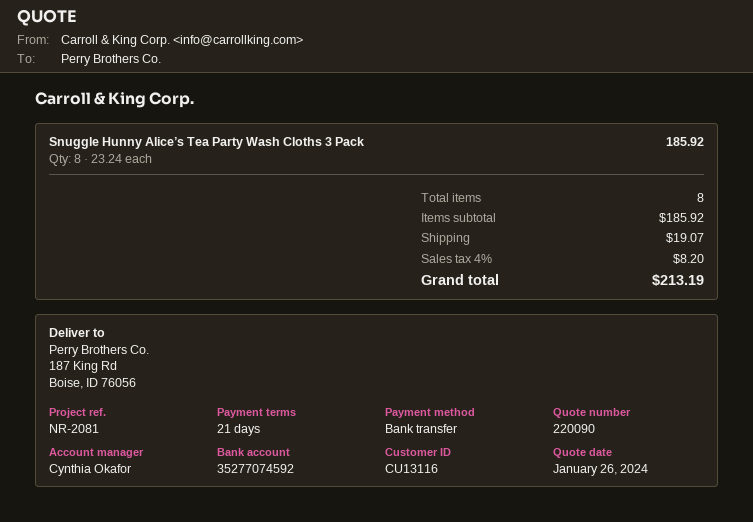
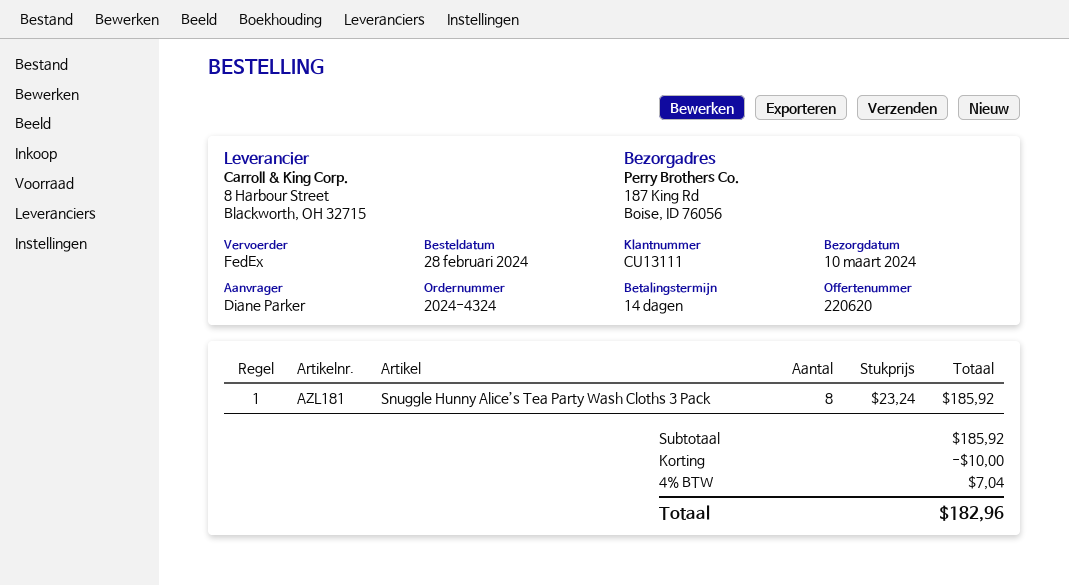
quote number: 220090 -> 220620
payment terms: 21 days -> 14 days
customer number: CU13116 -> CU13111
discount: none -> 10.00
shipping: 19.07 -> none
tax: 4% = 8.20 -> 4% = 7.04
total: 213.19 -> 182.96

